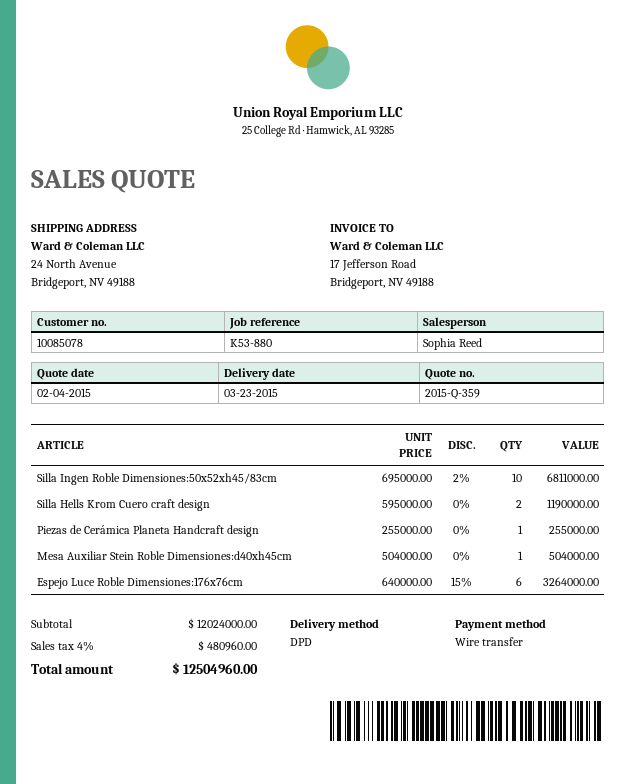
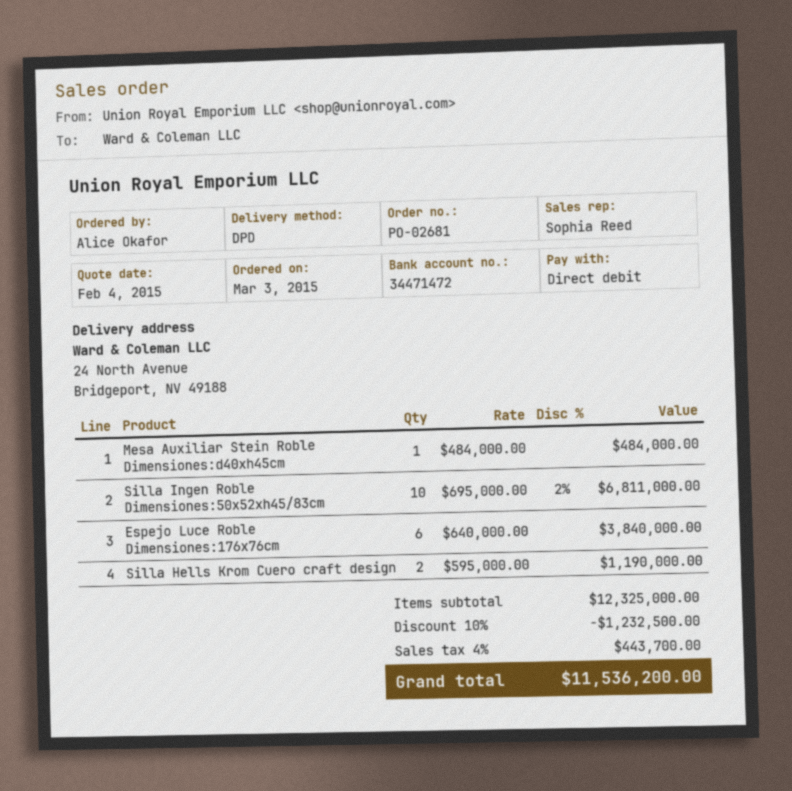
payment method: bank transfer -> direct debit
Piezas de Cerámica Planeta Handcraft design: 1 x 255000.00 = 255000.00 -> none
Mesa Auxiliar Stein Roble Dimensiones:d40xh45cm: 1 x 504000.00 = 504000.00 -> 1 x 484000.00 = 484000.00
Espejo Luce Roble Dimensiones:176x76cm: 6 x 640000.00 - 15% = 3264000.00 -> 6 x 640000.00 = 3840000.00
subtotal: 12024000.00 -> 12325000.00
discount: none -> 10% = 1232500.00
tax: 4% = 480960.00 -> 4% = 443700.00
total: 12504960.00 -> 11536200.00

